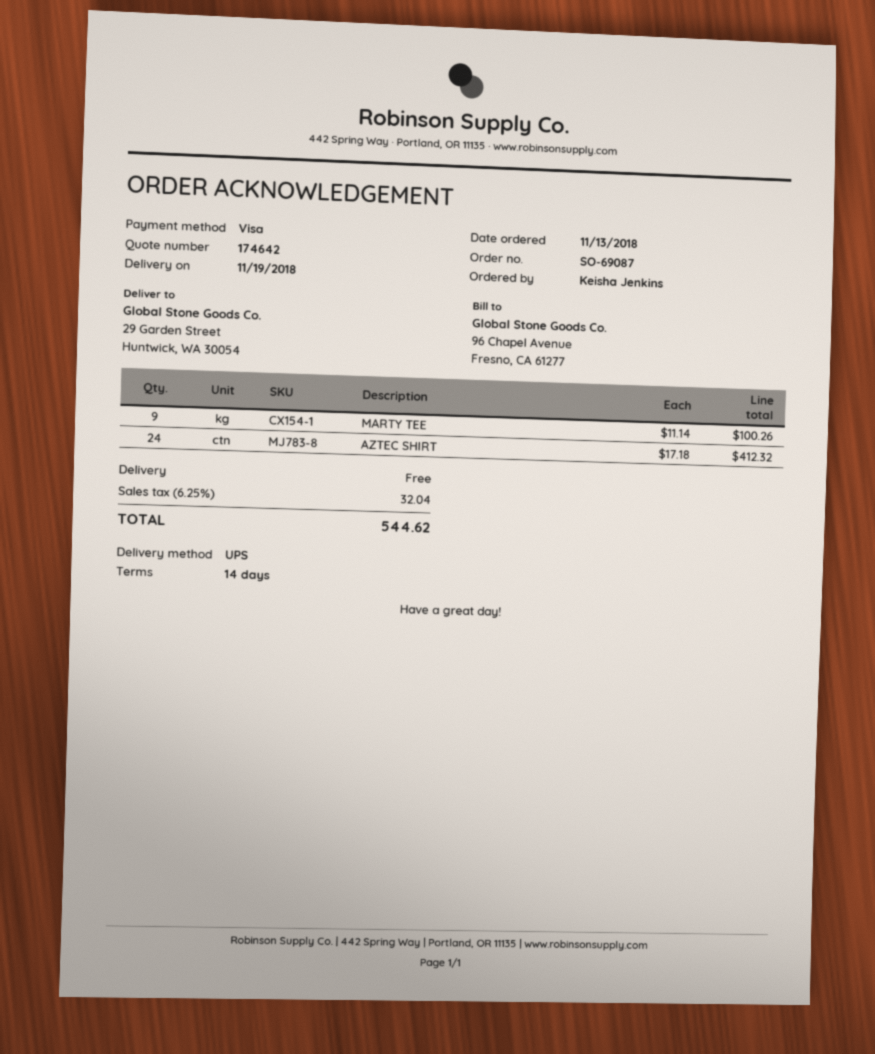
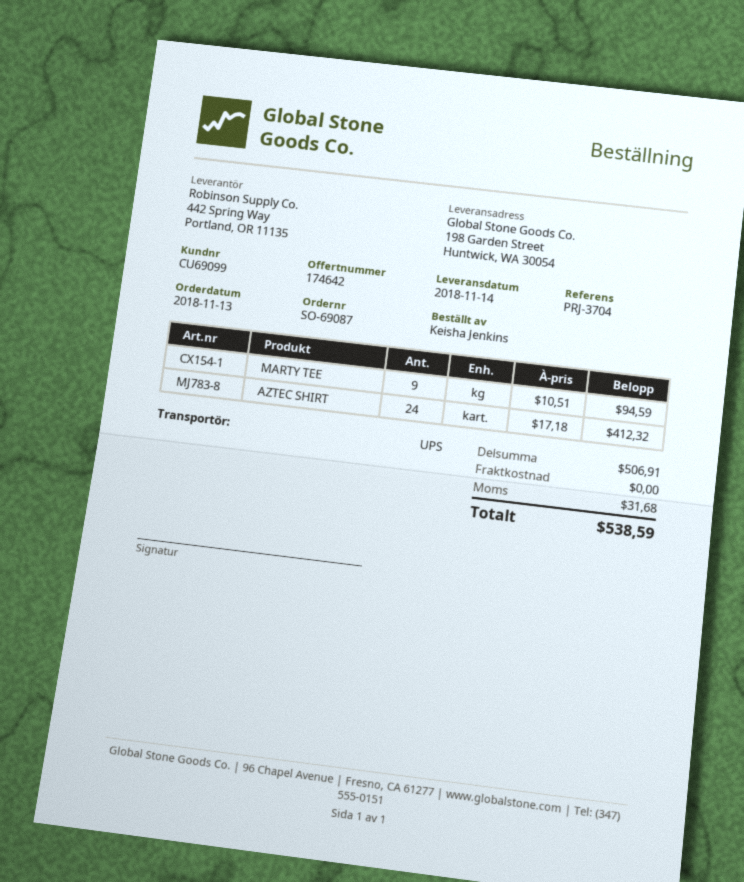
delivery date: 2018-11-19 -> 2018-11-14
ship to: 29 Garden Street, Huntwick, WA 30054 -> 198 Garden Street, Huntwick, WA 30054
MARTY TEE: 9 x 11.14 = 100.26 -> 9 x 10.51 = 94.59
tax: 32.04 -> 31.68
total: 544.62 -> 538.59

